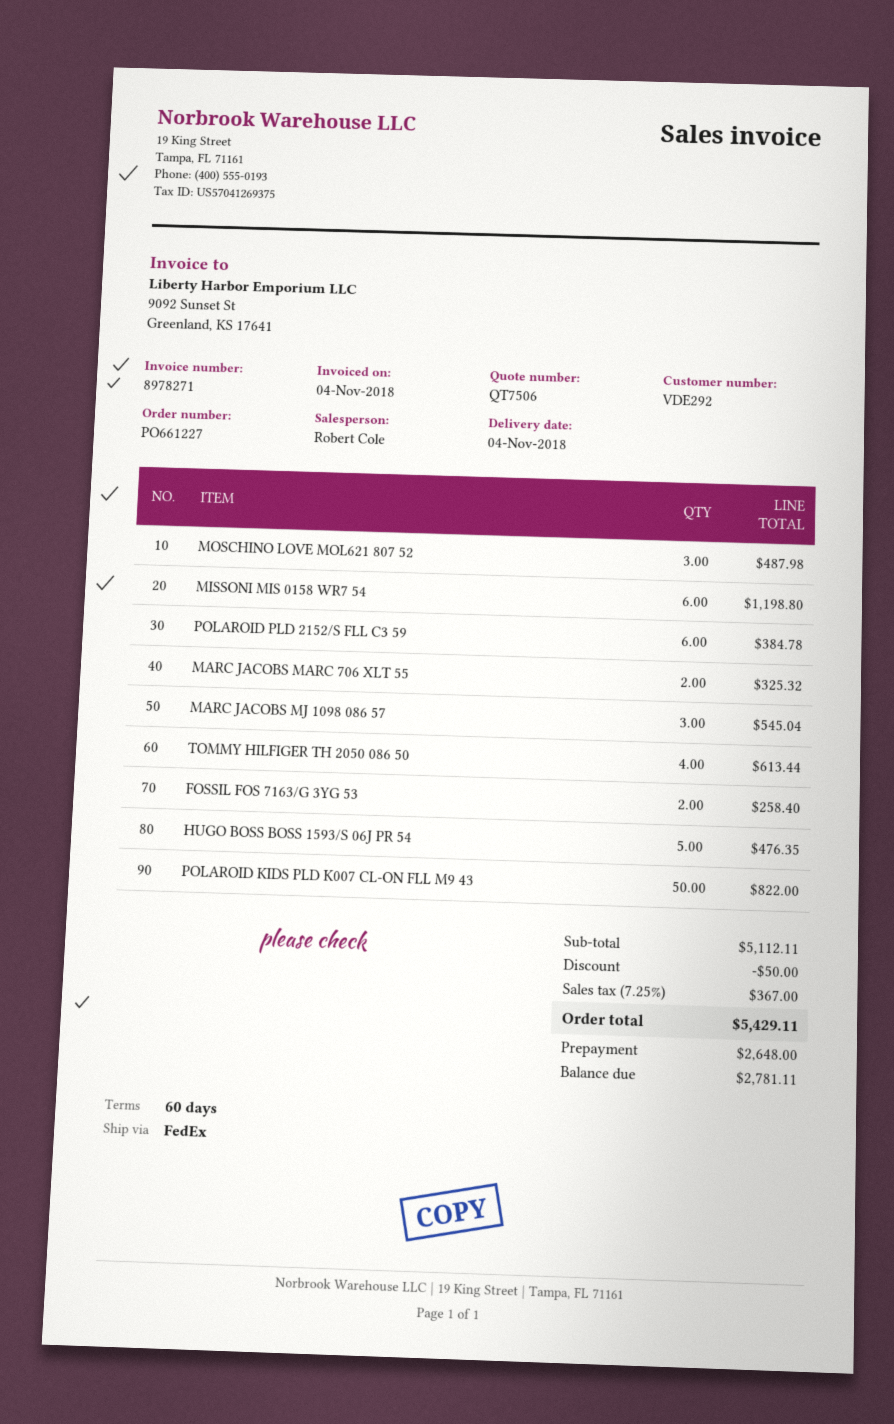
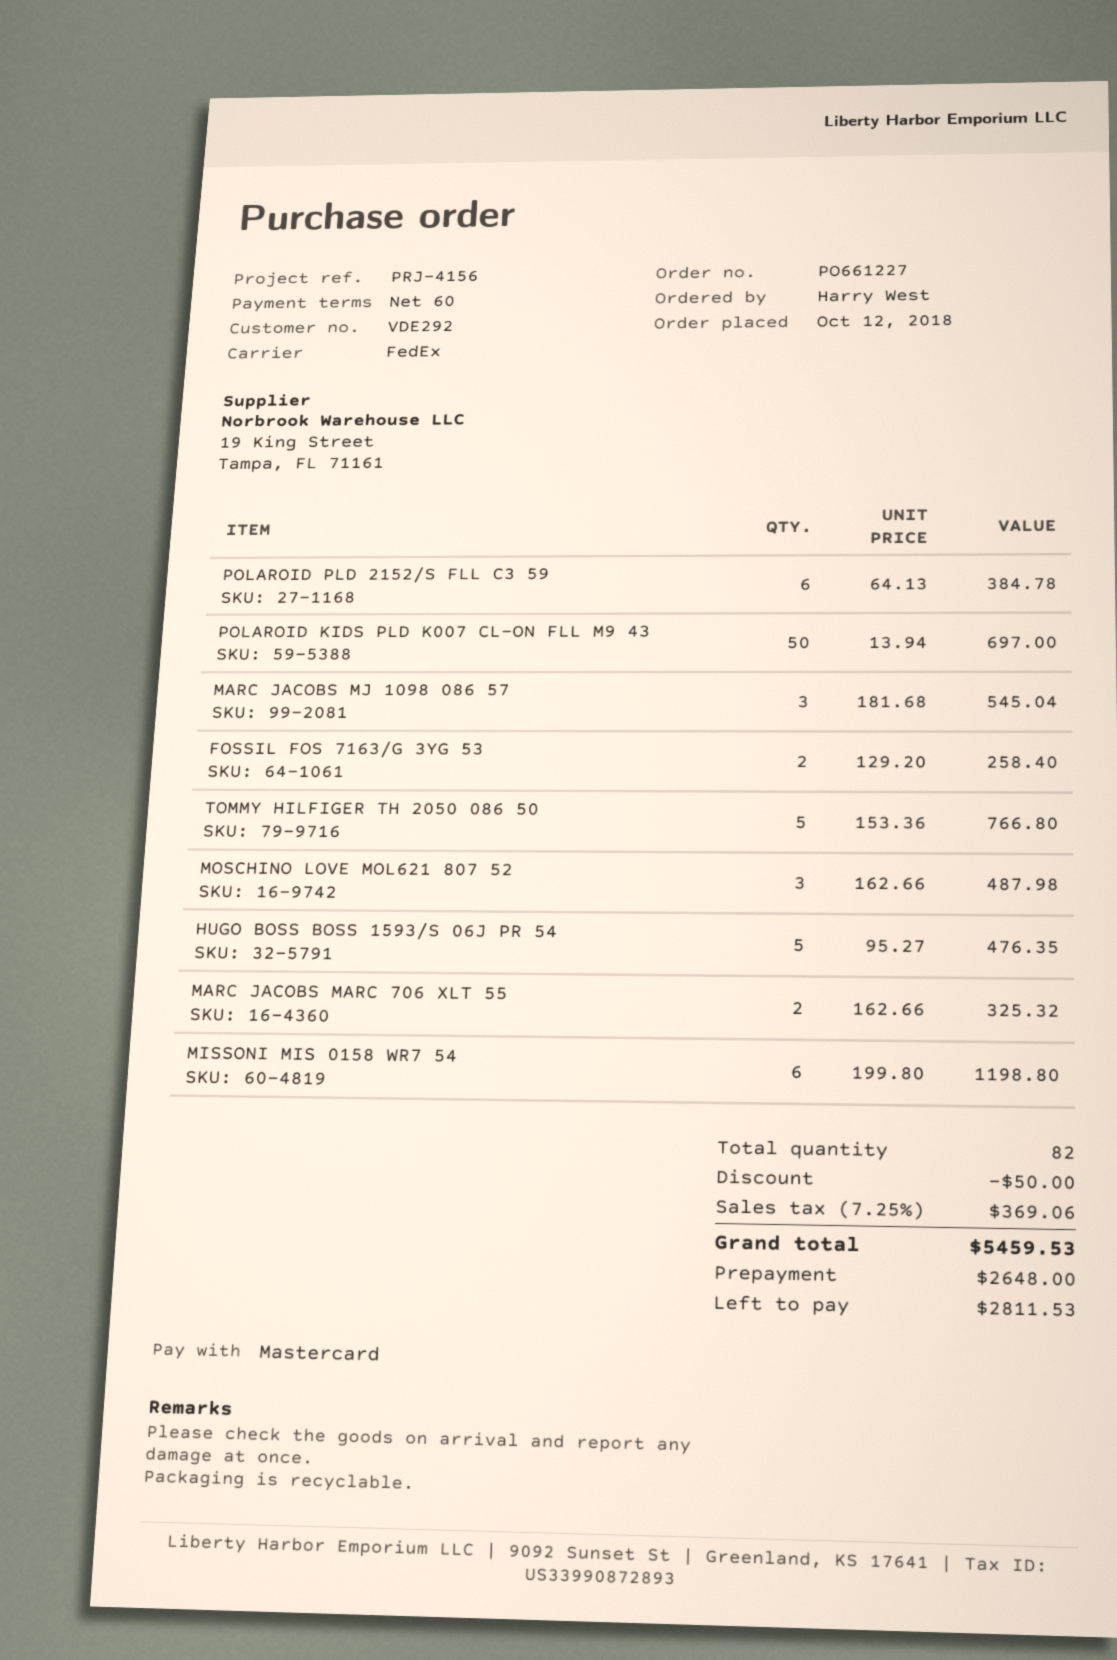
TOMMY HILFIGER TH 2050 086 50: 4 for 613.44 -> 5 for 766.80
POLAROID KIDS PLD K007 CL-ON FLL M9 43: 50 for 822.00 -> 50 for 697.00
tax: 7.25% = 367.00 -> 7.25% = 369.06
total: 5429.11 -> 5459.53
balance: 2781.11 -> 2811.53

